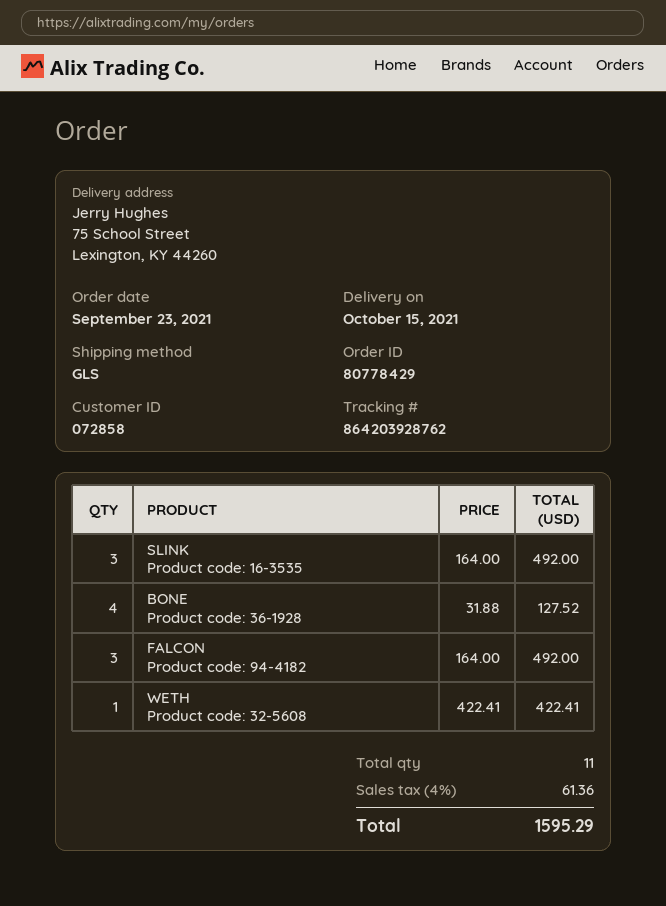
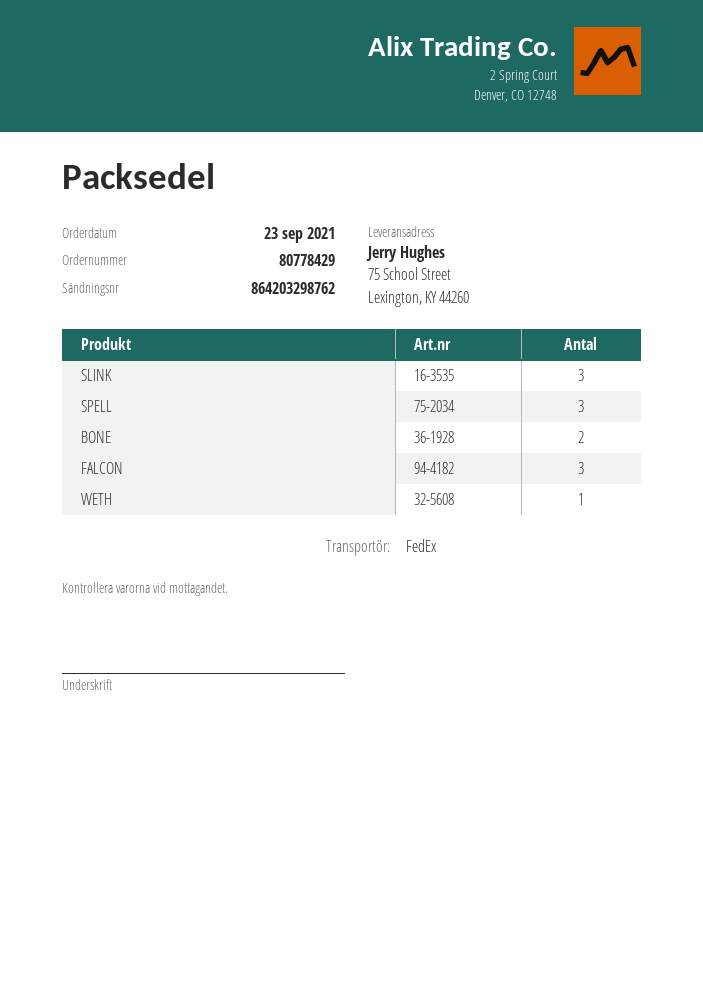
shipping method: GLS -> FedEx
tracking number: 864203928762 -> 864203298762
BONE: 4 -> 2
SPELL: none -> 3

